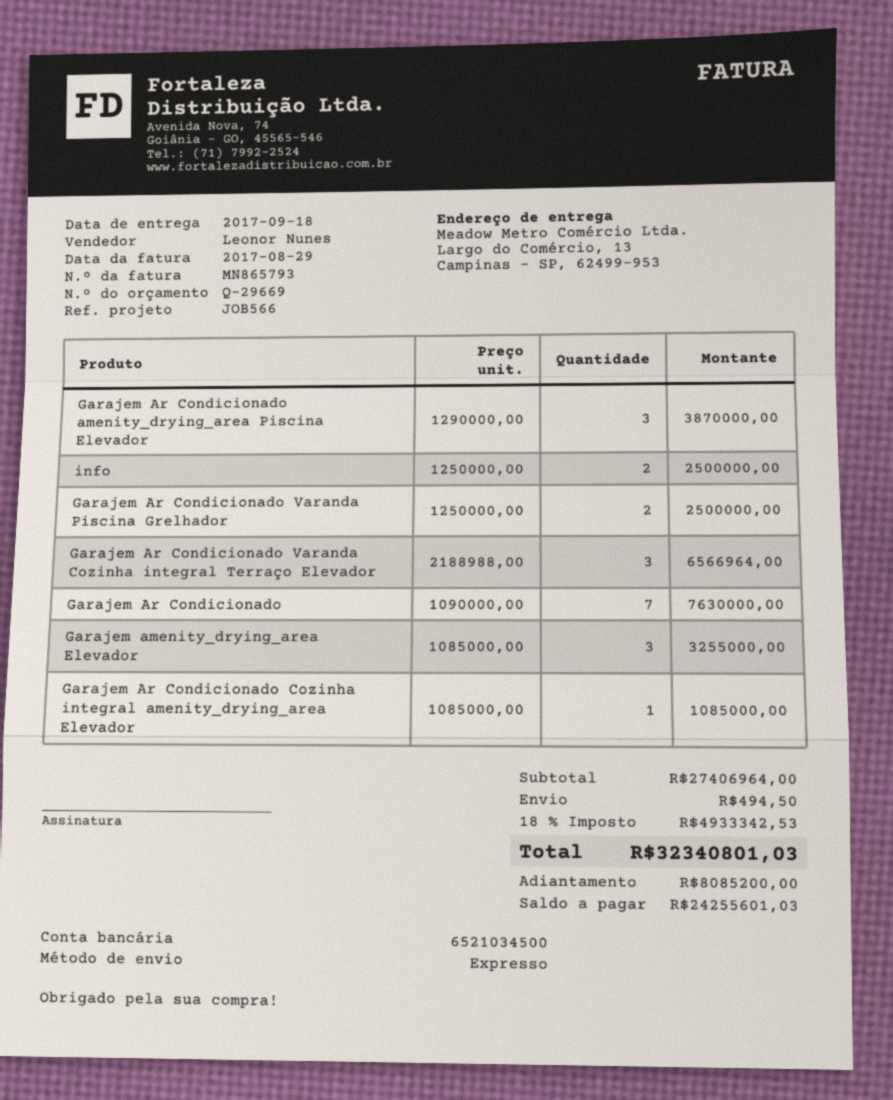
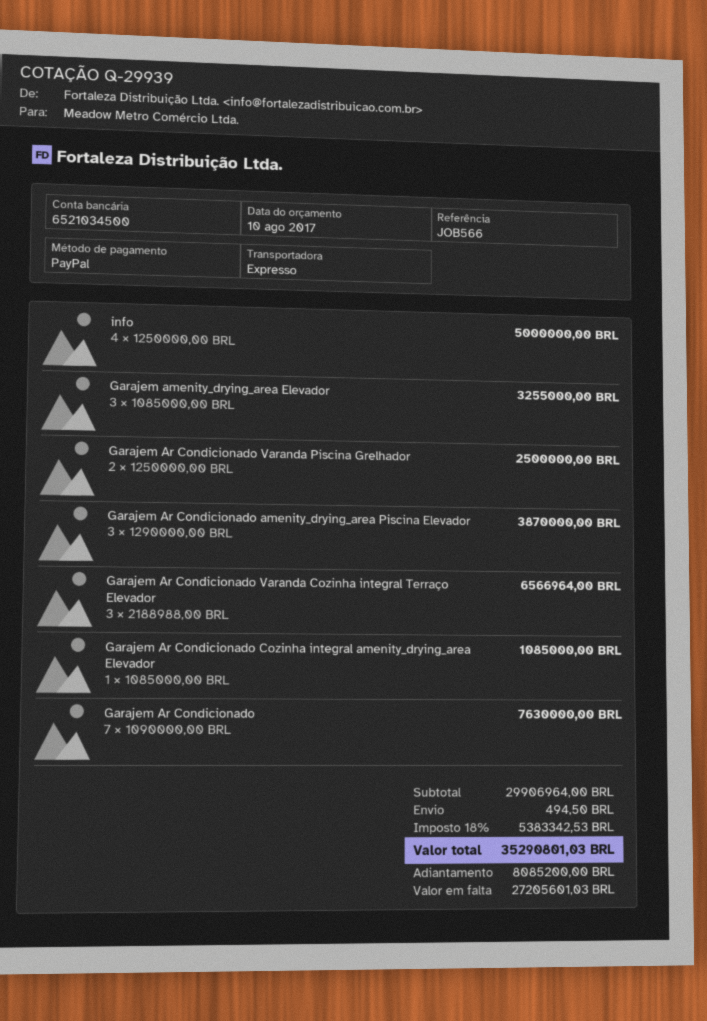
quote number: Q-29669 -> Q-29939
info: 2 x 1250000.00 = 2500000.00 -> 4 x 1250000.00 = 5000000.00
subtotal: 27406964.00 -> 29906964.00
tax: 18% = 4933342.53 -> 18% = 5383342.53
total: 32340801.03 -> 35290801.03
balance: 24255601.03 -> 27205601.03

